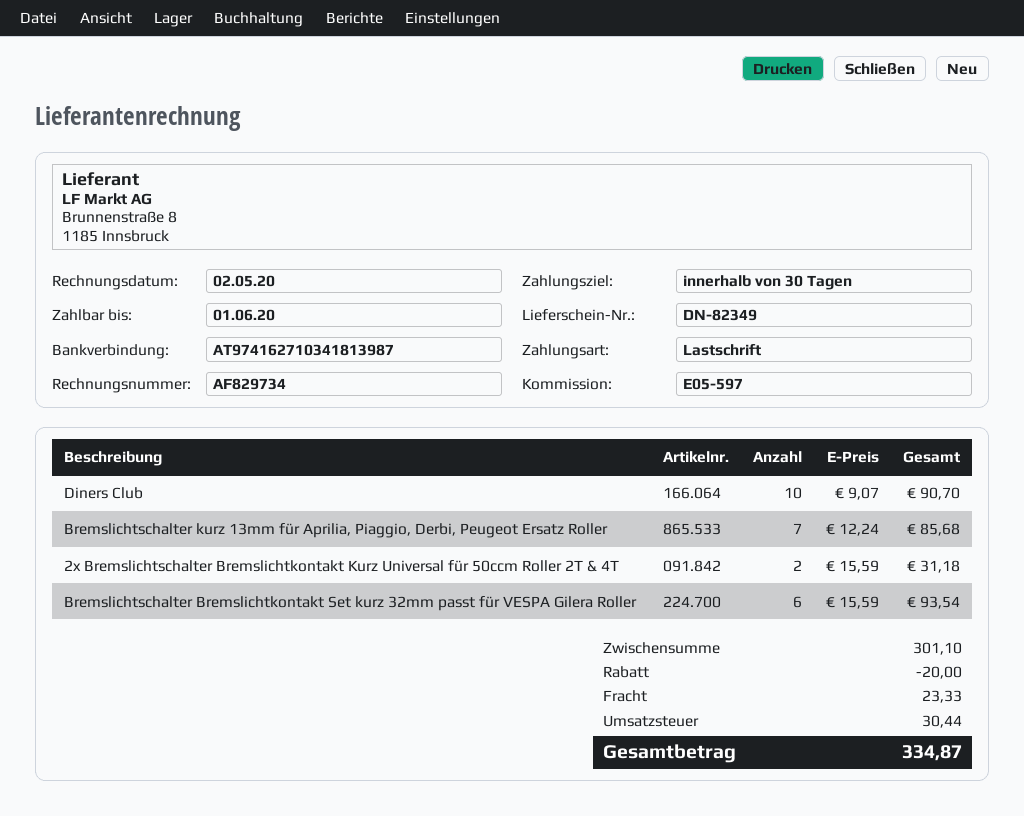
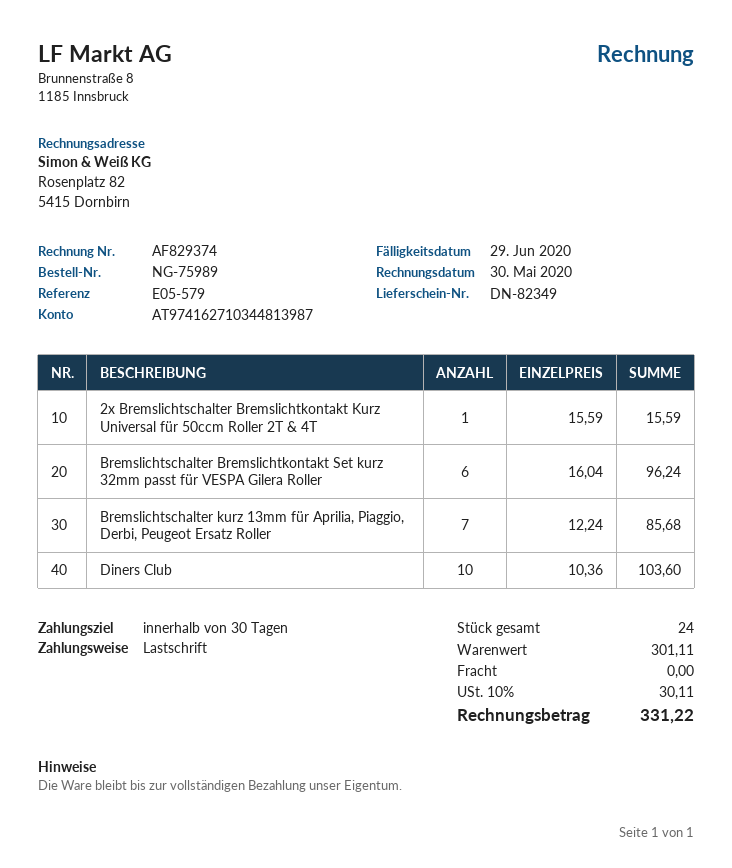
invoice number: AF829734 -> AF829374
invoice date: 2020-05-02 -> 2020-05-30
due date: 2020-06-01 -> 2020-06-29
reference: E05-597 -> E05-579
bank account: AT974162710341813987 -> AT974162710344813987
Diners Club: 10 x 9.07 = 90.70 -> 10 x 10.36 = 103.60
2x Bremslichtschalter Bremslichtkontakt Kurz Universal für 50ccm Roller 2T & 4T: 2 x 15.59 = 31.18 -> 1 x 15.59 = 15.59
Bremslichtschalter Bremslichtkontakt Set kurz 32mm passt für VESPA Gilera Roller: 6 x 15.59 = 93.54 -> 6 x 16.04 = 96.24
subtotal: 301.10 -> 301.11
discount: 20.00 -> none
shipping: 23.33 -> 0.00
tax: 30.44 -> 30.11
total: 334.87 -> 331.22

